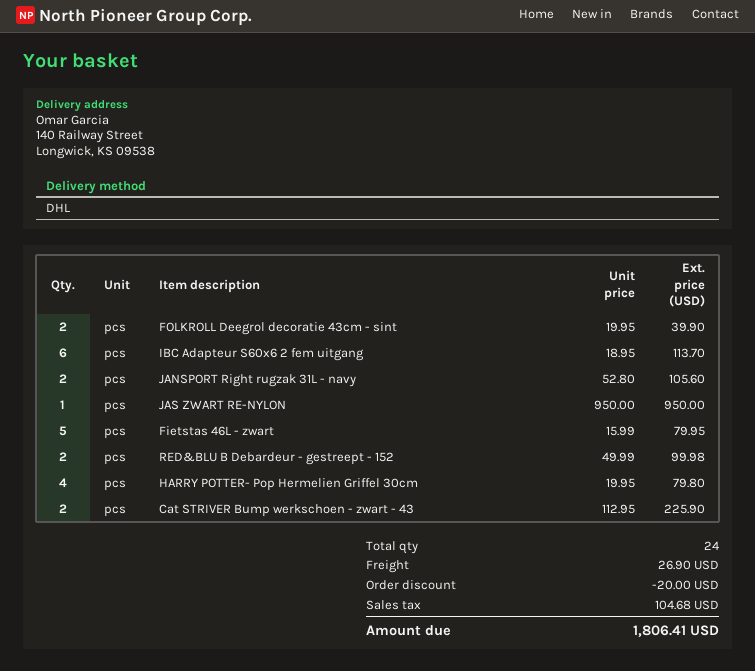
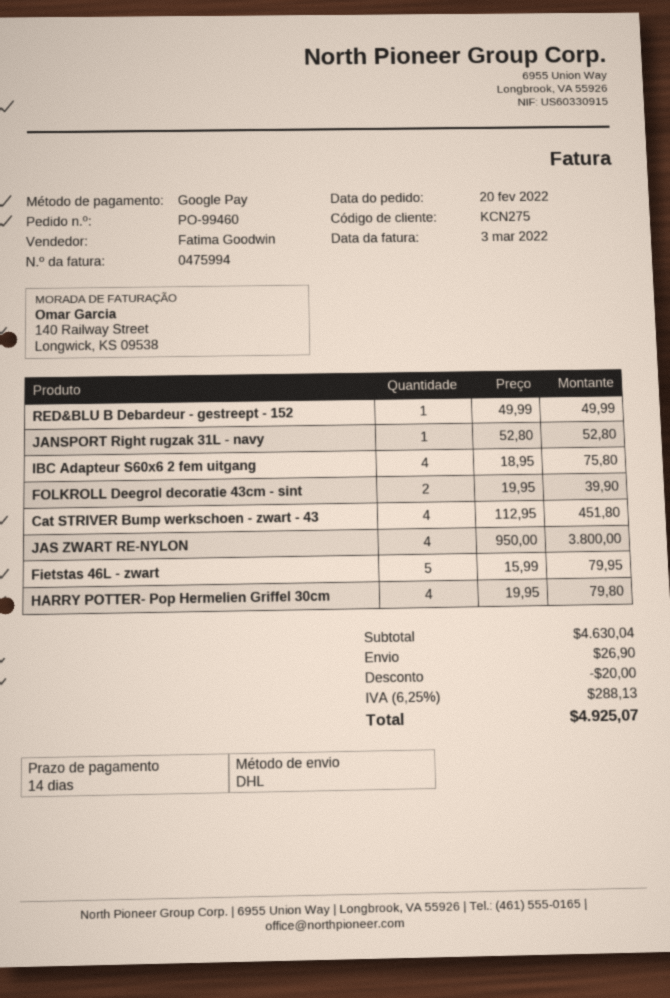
IBC Adapteur S60x6 2 fem uitgang: 6 x 18.95 = 113.70 -> 4 x 18.95 = 75.80
JANSPORT Right rugzak 31L - navy: 2 x 52.80 = 105.60 -> 1 x 52.80 = 52.80
JAS ZWART RE-NYLON: 1 x 950.00 = 950.00 -> 4 x 950.00 = 3800.00
RED&BLU B Debardeur - gestreept - 152: 2 x 49.99 = 99.98 -> 1 x 49.99 = 49.99
Cat STRIVER Bump werkschoen - zwart - 43: 2 x 112.95 = 225.90 -> 4 x 112.95 = 451.80
tax: 104.68 -> 288.13
total: 1806.41 -> 4925.07

